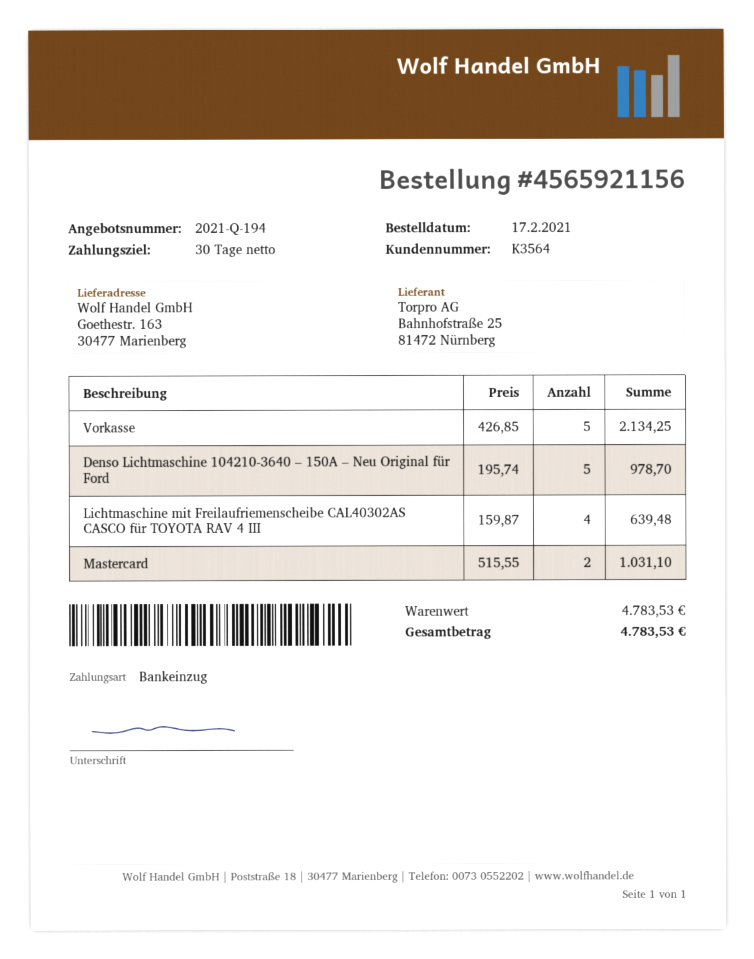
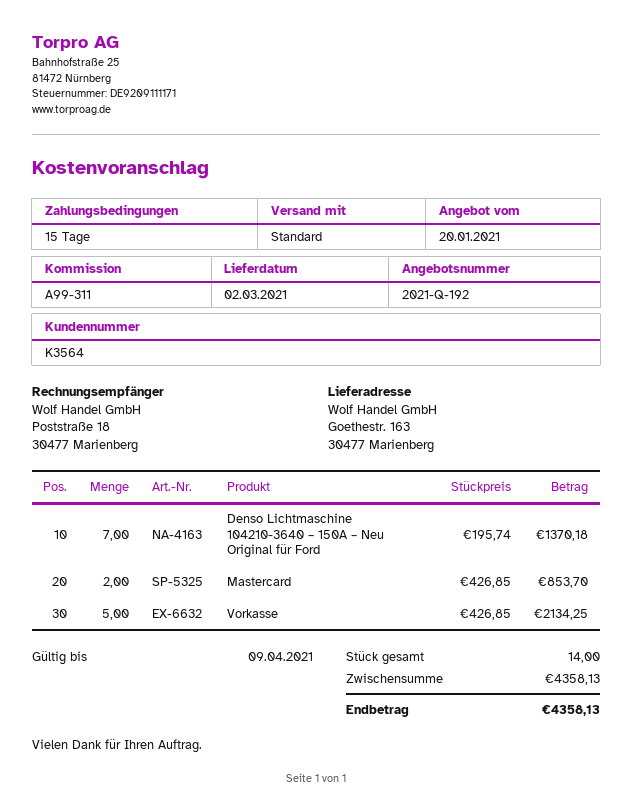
quote number: 2021-Q-194 -> 2021-Q-192
payment terms: 30 days -> 15 days
Denso Lichtmaschine 104210-3640 – 150A – Neu Original für Ford: 5 x 195.74 = 978.70 -> 7 x 195.74 = 1370.18
Lichtmaschine mit Freilaufriemenscheibe CAL40302AS CASCO für TOYOTA RAV 4 III: 4 x 159.87 = 639.48 -> none
Mastercard: 2 x 515.55 = 1031.10 -> 2 x 426.85 = 853.70
subtotal: 4783.53 -> 4358.13
total: 4783.53 -> 4358.13

